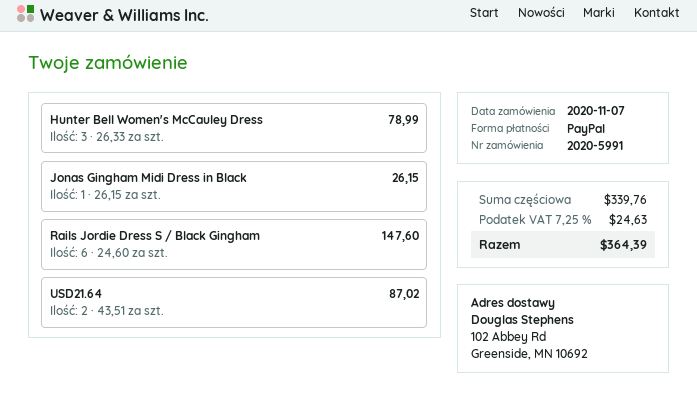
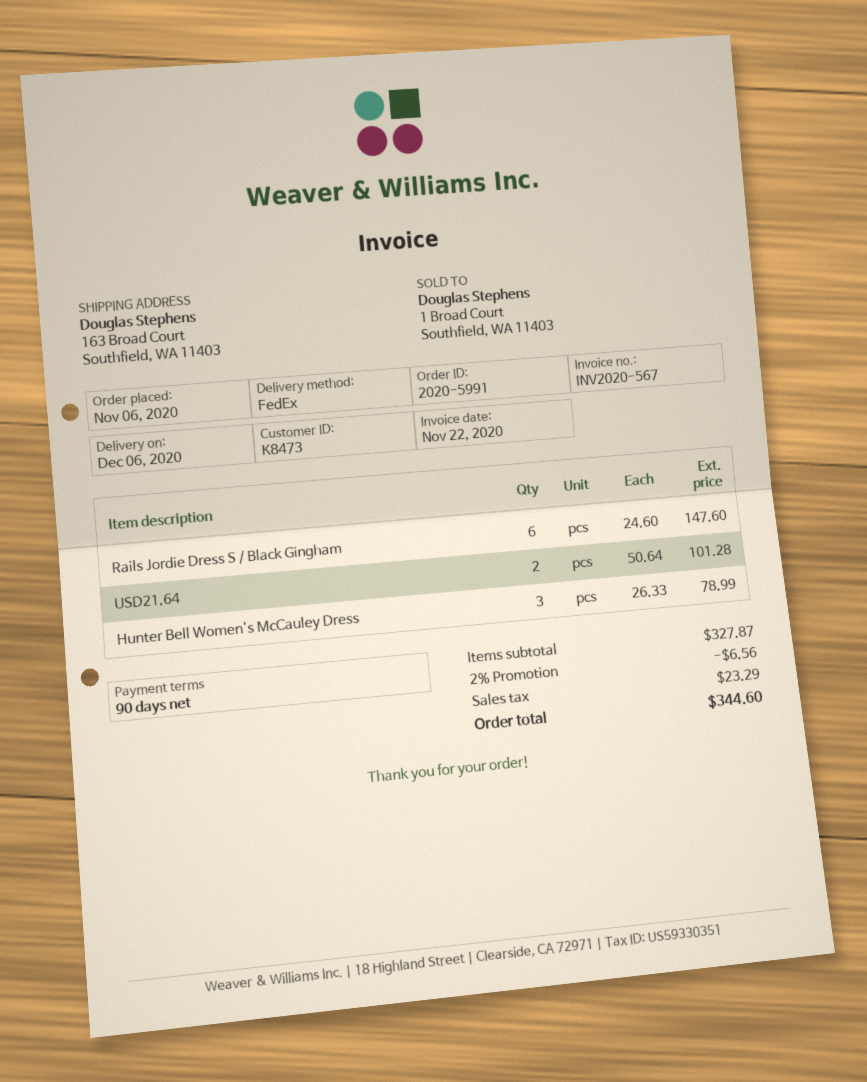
order date: 2020-11-07 -> 2020-11-06
ship to: 102 Abbey Rd, Greenside, MN 10692 -> 163 Broad Court, Southfield, WA 11403
Jonas Gingham Midi Dress in Black: 1 x 26.15 = 26.15 -> none
USD21.64: 2 x 43.51 = 87.02 -> 2 x 50.64 = 101.28
subtotal: 339.76 -> 327.87
discount: none -> 2% = 6.56
tax: 24.63 -> 23.29
total: 364.39 -> 344.60

